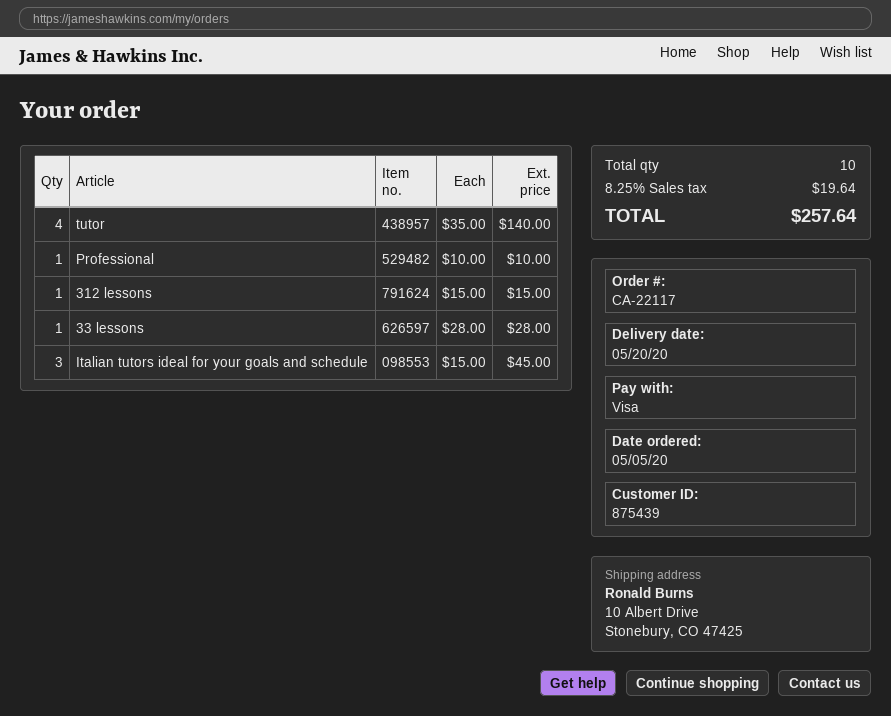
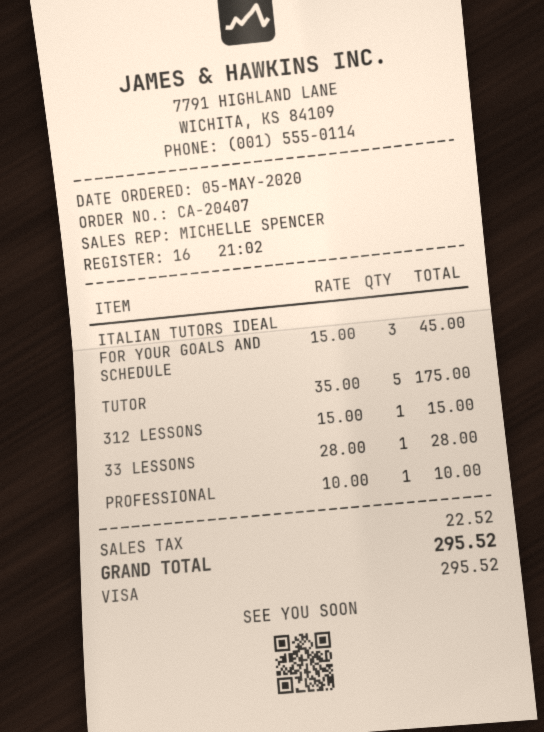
order number: CA-22117 -> CA-20407
tutor: 4 x 35.00 = 140.00 -> 5 x 35.00 = 175.00
tax: 19.64 -> 22.52
total: 257.64 -> 295.52

